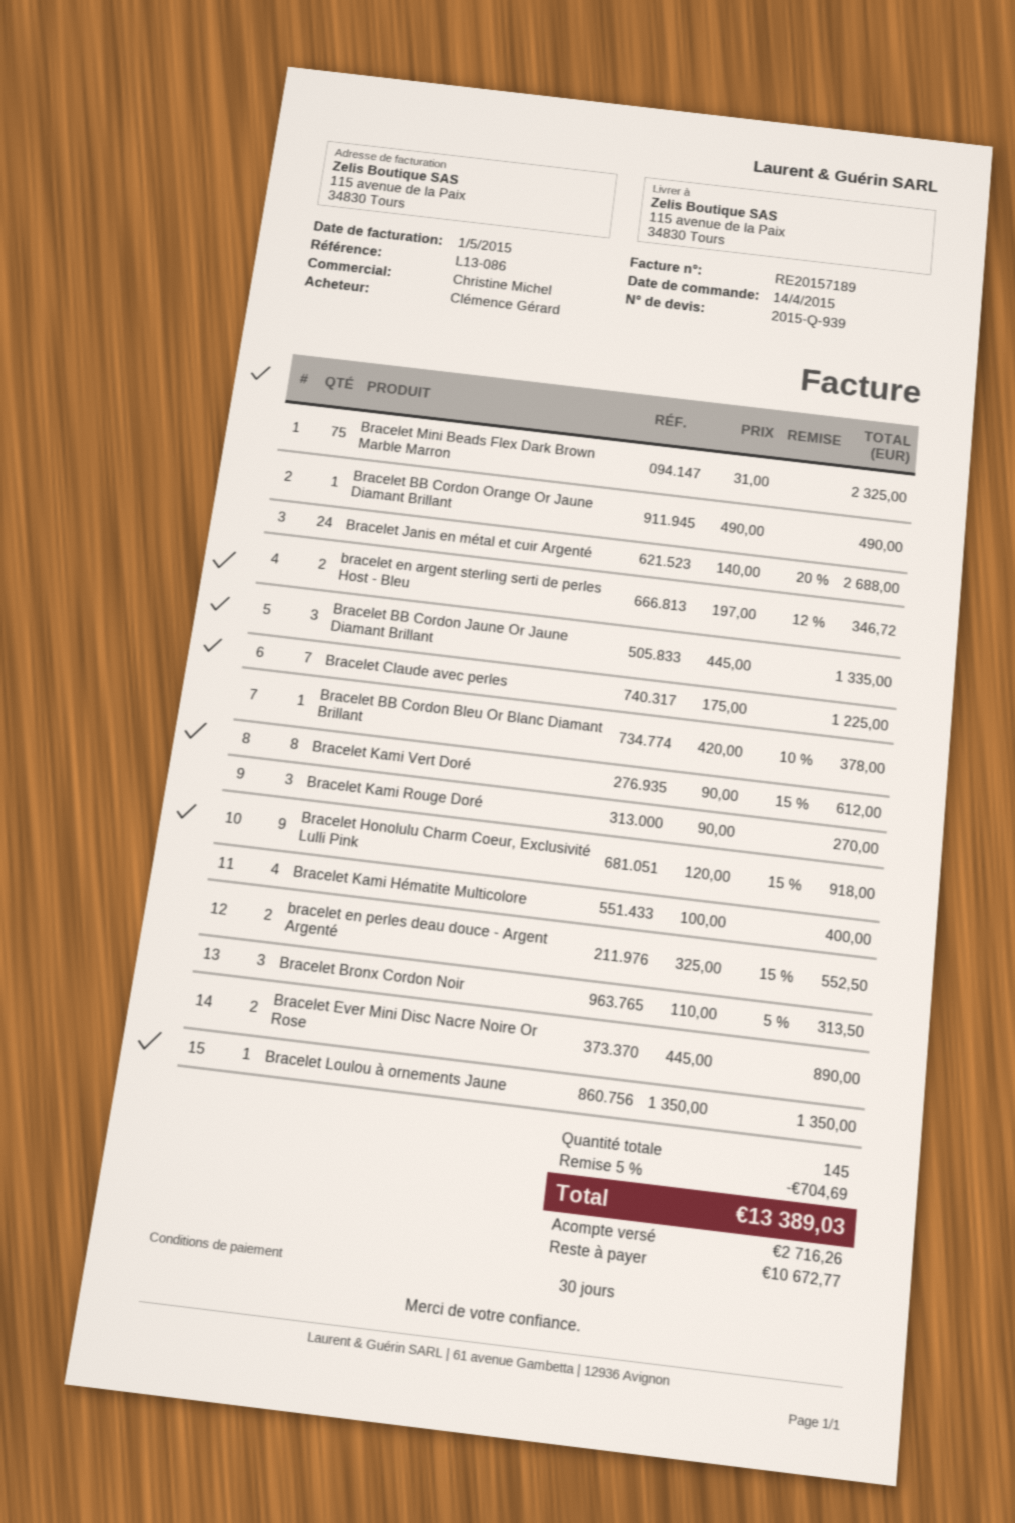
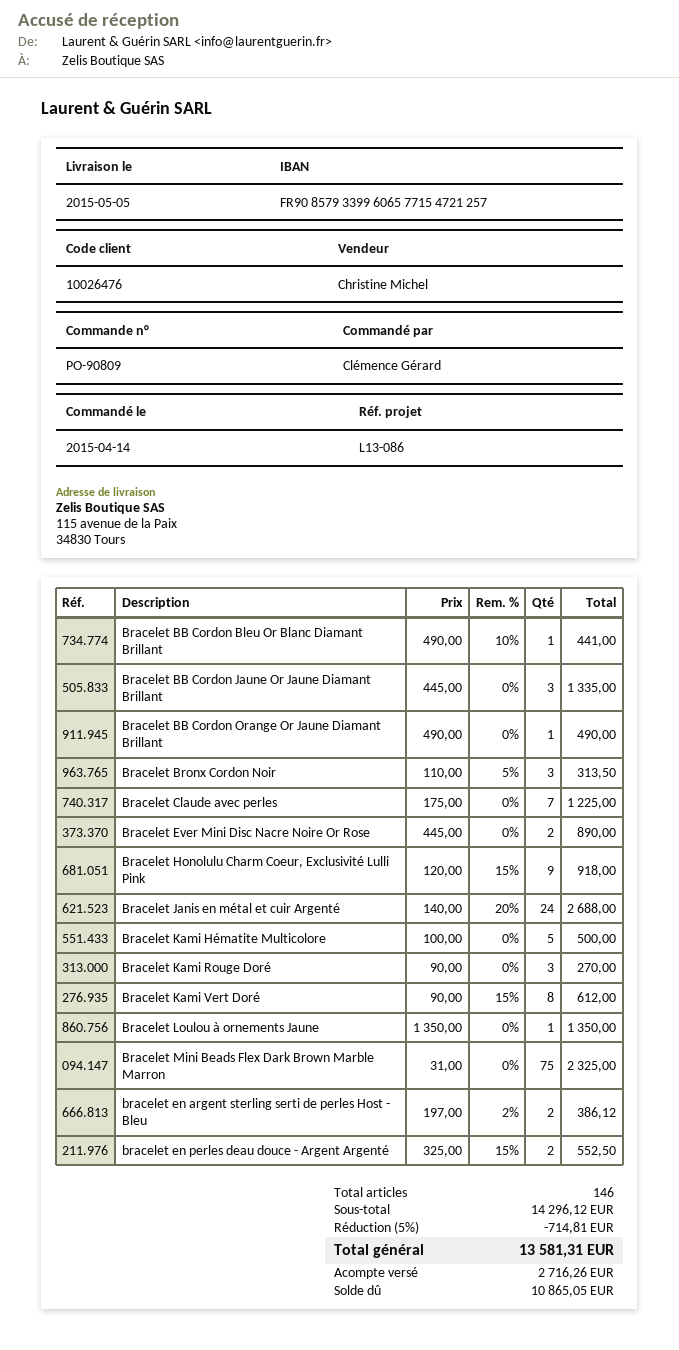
bracelet en argent sterling serti de perles Host - Bleu: 2 x 197.00 - 12% = 346.72 -> 2 x 197.00 - 2% = 386.12
Bracelet BB Cordon Bleu Or Blanc Diamant Brillant: 1 x 420.00 - 10% = 378.00 -> 1 x 490.00 - 10% = 441.00
Bracelet Kami Hématite Multicolore: 4 x 100.00 = 400.00 -> 5 x 100.00 = 500.00
total quantity: 145 -> 146
discount: 5% = 704.69 -> 5% = 714.81
total: 13389.03 -> 13581.31
balance: 10672.77 -> 10865.05

